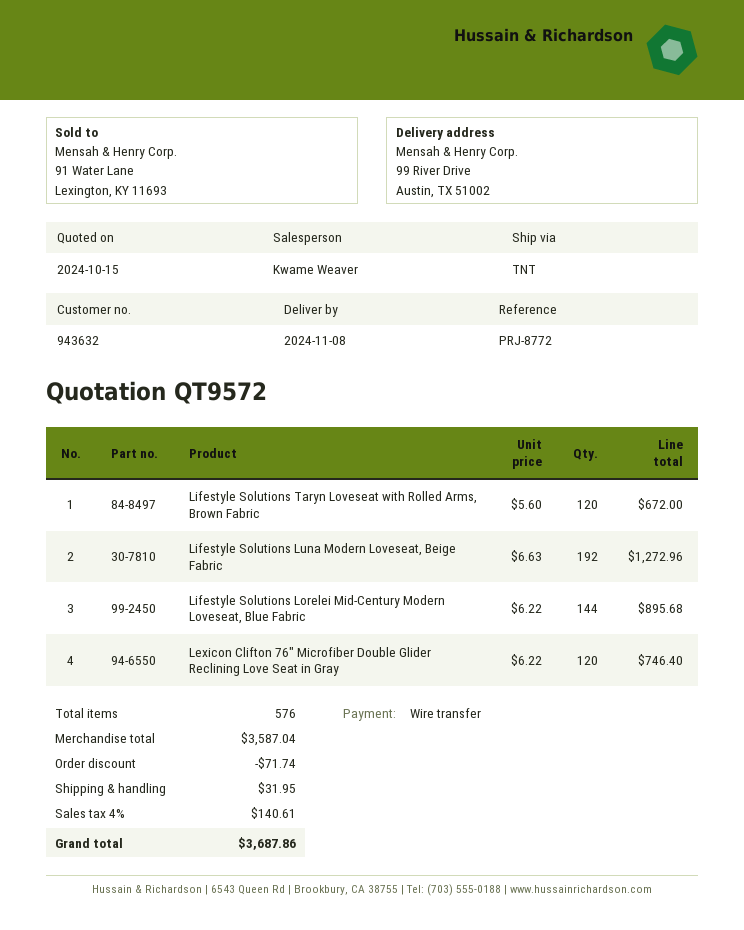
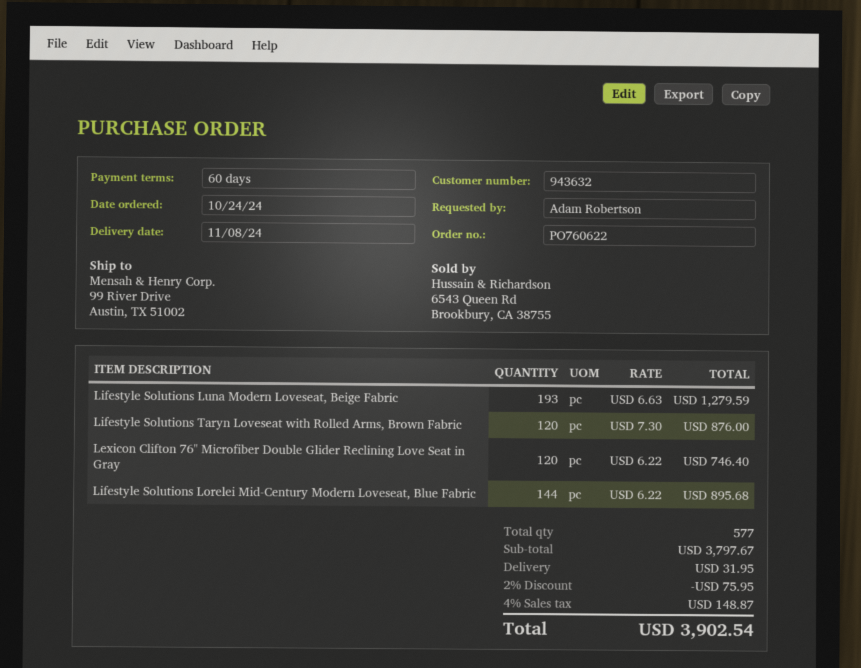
Lifestyle Solutions Taryn Loveseat with Rolled Arms, Brown Fabric: 120 x 5.60 = 672.00 -> 120 x 7.30 = 876.00
Lifestyle Solutions Luna Modern Loveseat, Beige Fabric: 192 x 6.63 = 1272.96 -> 193 x 6.63 = 1279.59
total quantity: 576 -> 577
subtotal: 3587.04 -> 3797.67
discount: 71.74 -> 75.95
tax: 4% = 140.61 -> 4% = 148.87
total: 3687.86 -> 3902.54

